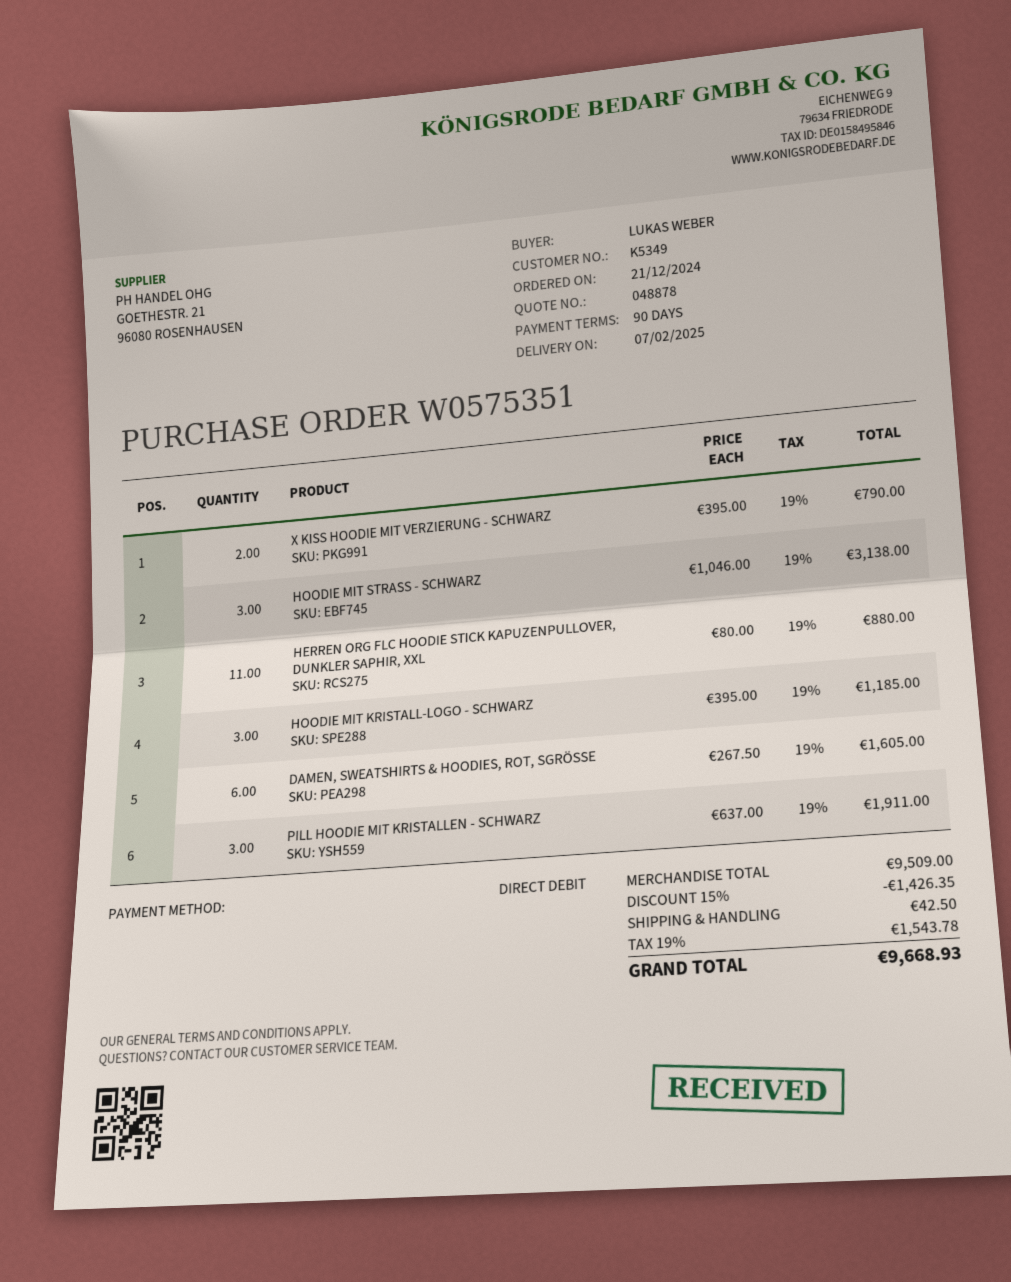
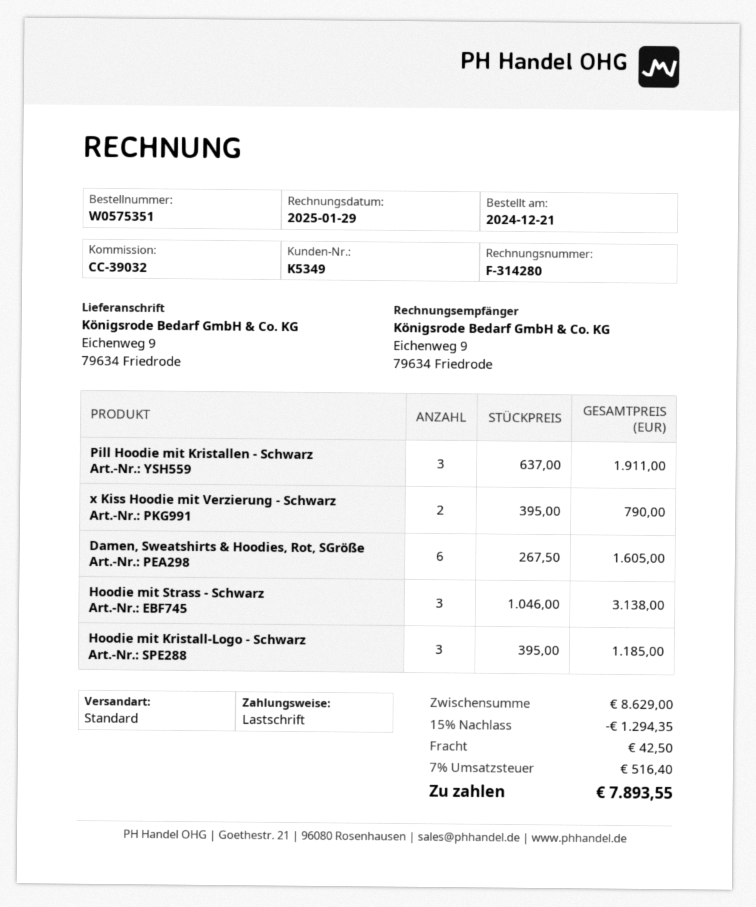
HERREN ORG FLC HOODIE STICK KAPUZENPULLOVER, DUNKLER SAPHIR, XXL: 11 x 80.00 = 880.00 -> none
subtotal: 9509.00 -> 8629.00
discount: 15% = 1426.35 -> 15% = 1294.35
tax: 19% = 1543.78 -> 7% = 516.40
total: 9668.93 -> 7893.55

